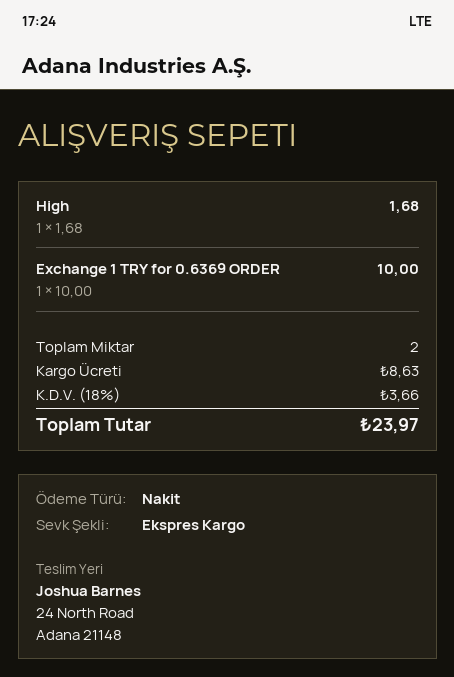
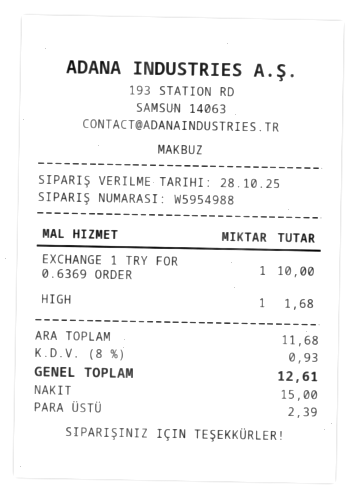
shipping: 8.63 -> none
tax: 18% = 3.66 -> 8% = 0.93
total: 23.97 -> 12.61

